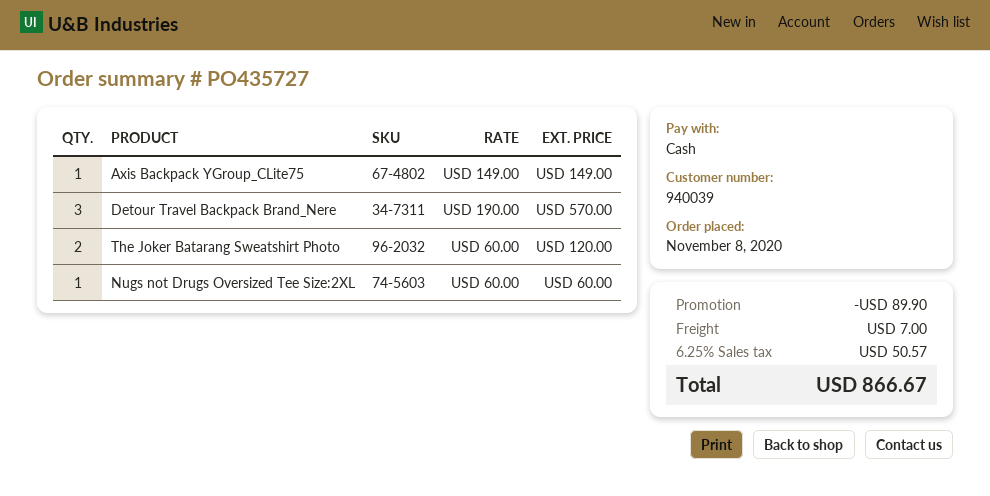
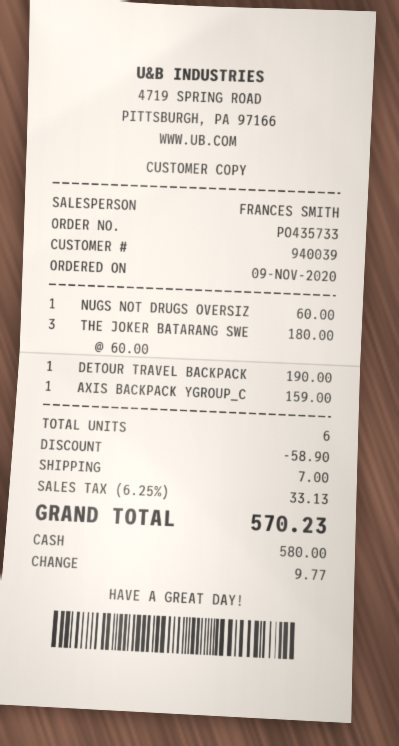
order number: PO435727 -> PO435733
order date: 2020-11-08 -> 2020-11-09
Axis Backpack YGroup_CLite75: 1 x 149.00 = 149.00 -> 1 x 159.00 = 159.00
Detour Travel Backpack Brand_Nere: 3 x 190.00 = 570.00 -> 1 x 190.00 = 190.00
The Joker Batarang Sweatshirt Photo: 2 x 60.00 = 120.00 -> 3 x 60.00 = 180.00
discount: 89.90 -> 58.90
tax: 6.25% = 50.57 -> 6.25% = 33.13
total: 866.67 -> 570.23

